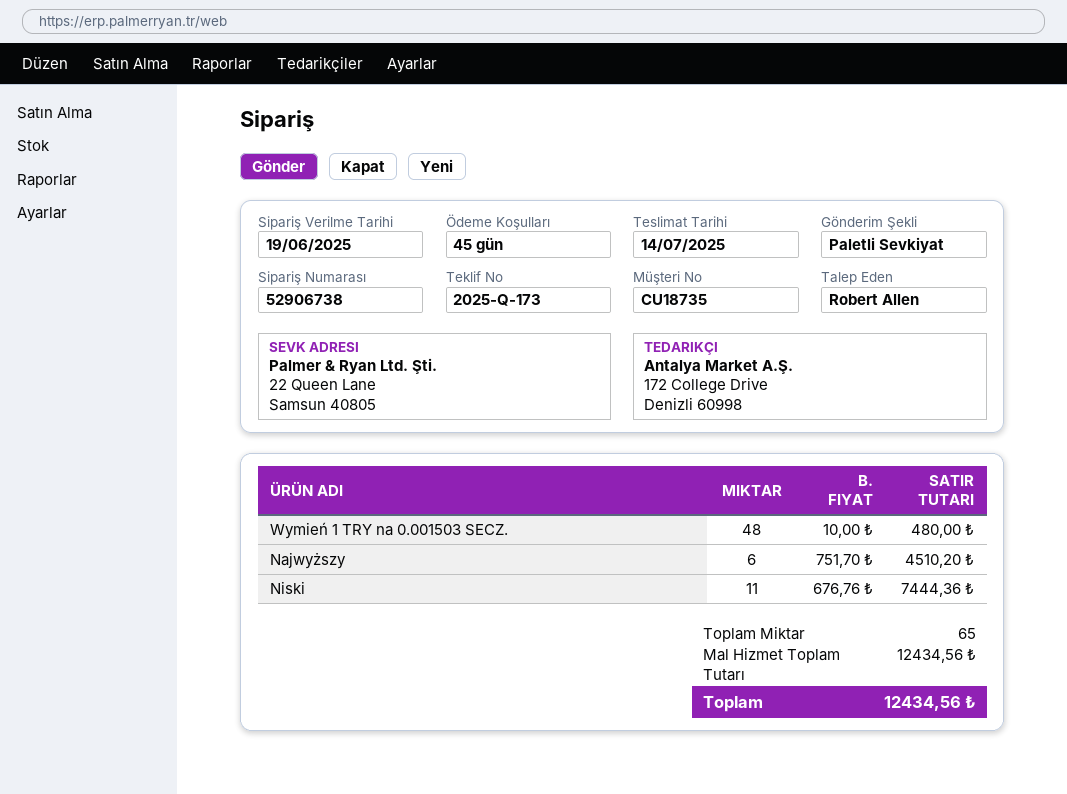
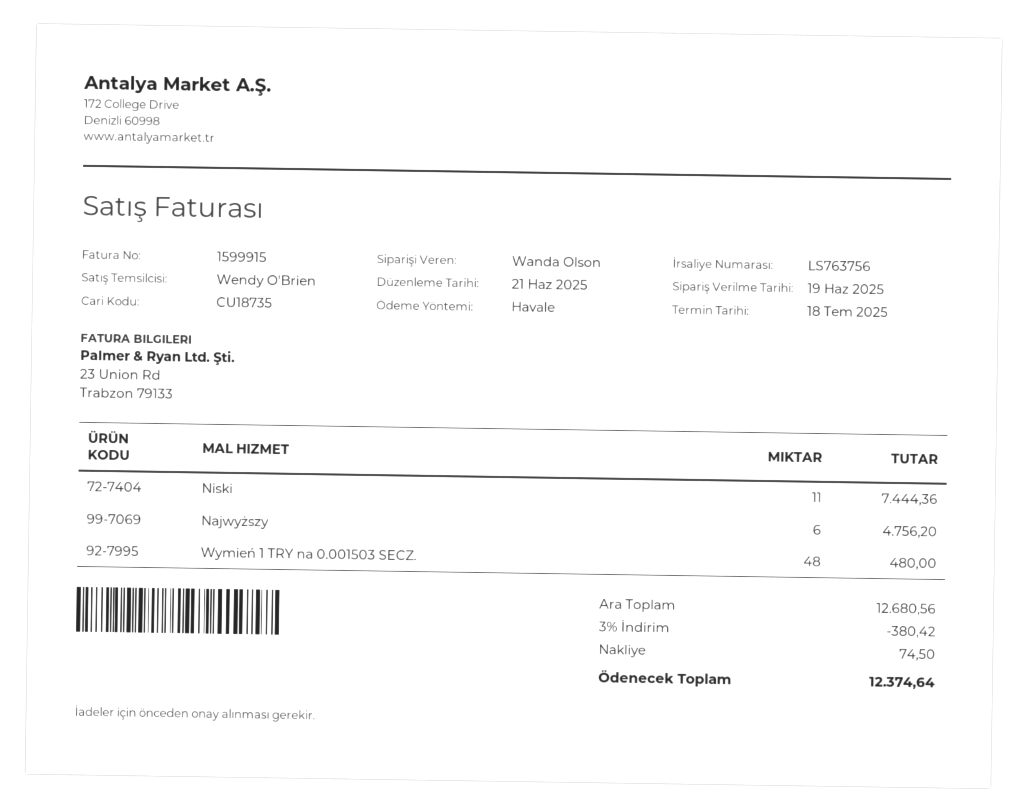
delivery date: 2025-07-14 -> 2025-07-18
ordered by: Robert Allen -> Wanda Olson
Najwyższy: 6 for 4510.20 -> 6 for 4756.20
subtotal: 12434.56 -> 12680.56
discount: none -> 3% = 380.42
shipping: none -> 74.50
total: 12434.56 -> 12374.64

